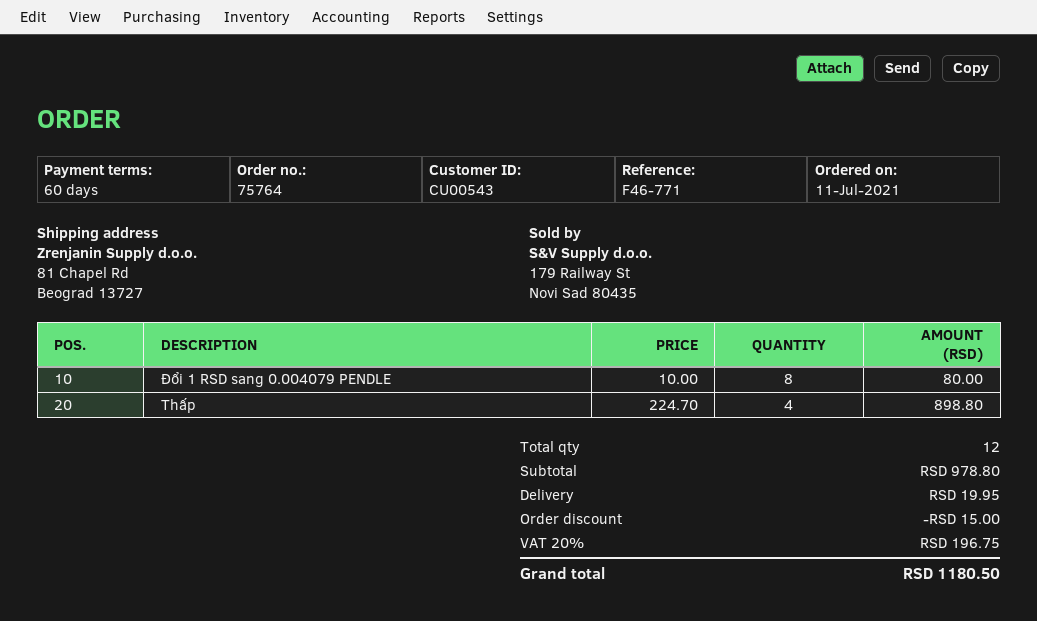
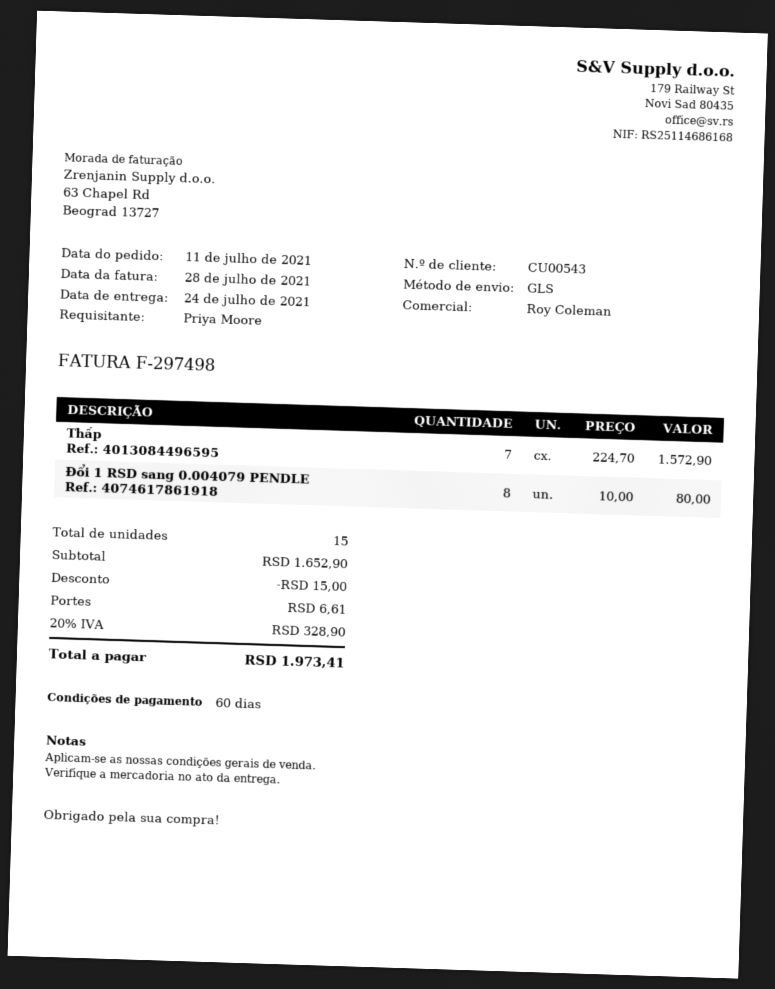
Thấp: 4 x 224.70 = 898.80 -> 7 x 224.70 = 1572.90
total quantity: 12 -> 15
subtotal: 978.80 -> 1652.90
shipping: 19.95 -> 6.61
tax: 20% = 196.75 -> 20% = 328.90
total: 1180.50 -> 1973.41

